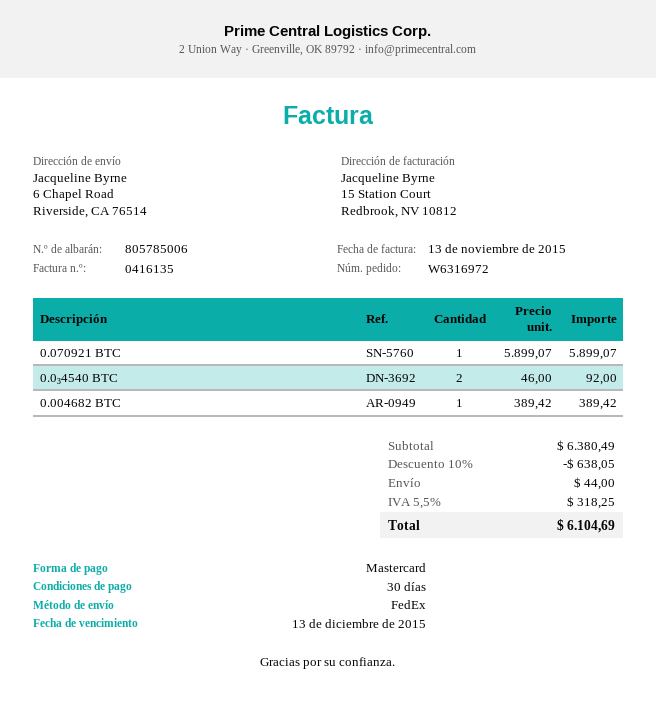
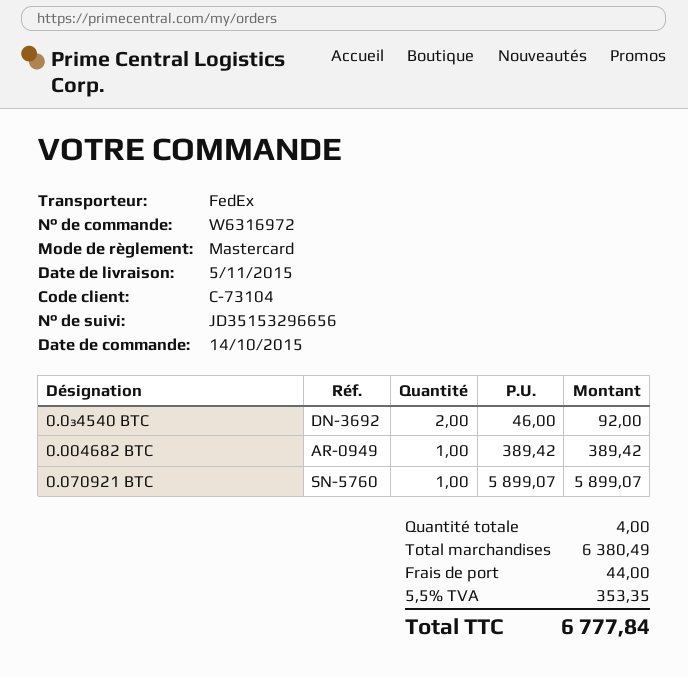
discount: 10% = 638.05 -> none
tax: 5.5% = 318.25 -> 5.5% = 353.35
total: 6104.69 -> 6777.84

